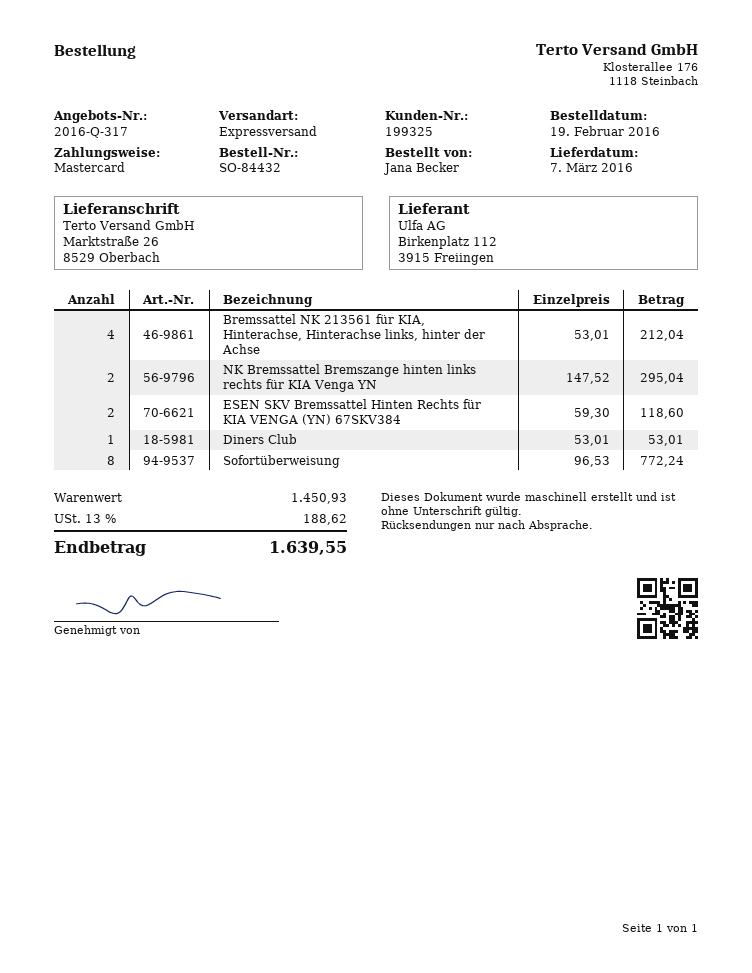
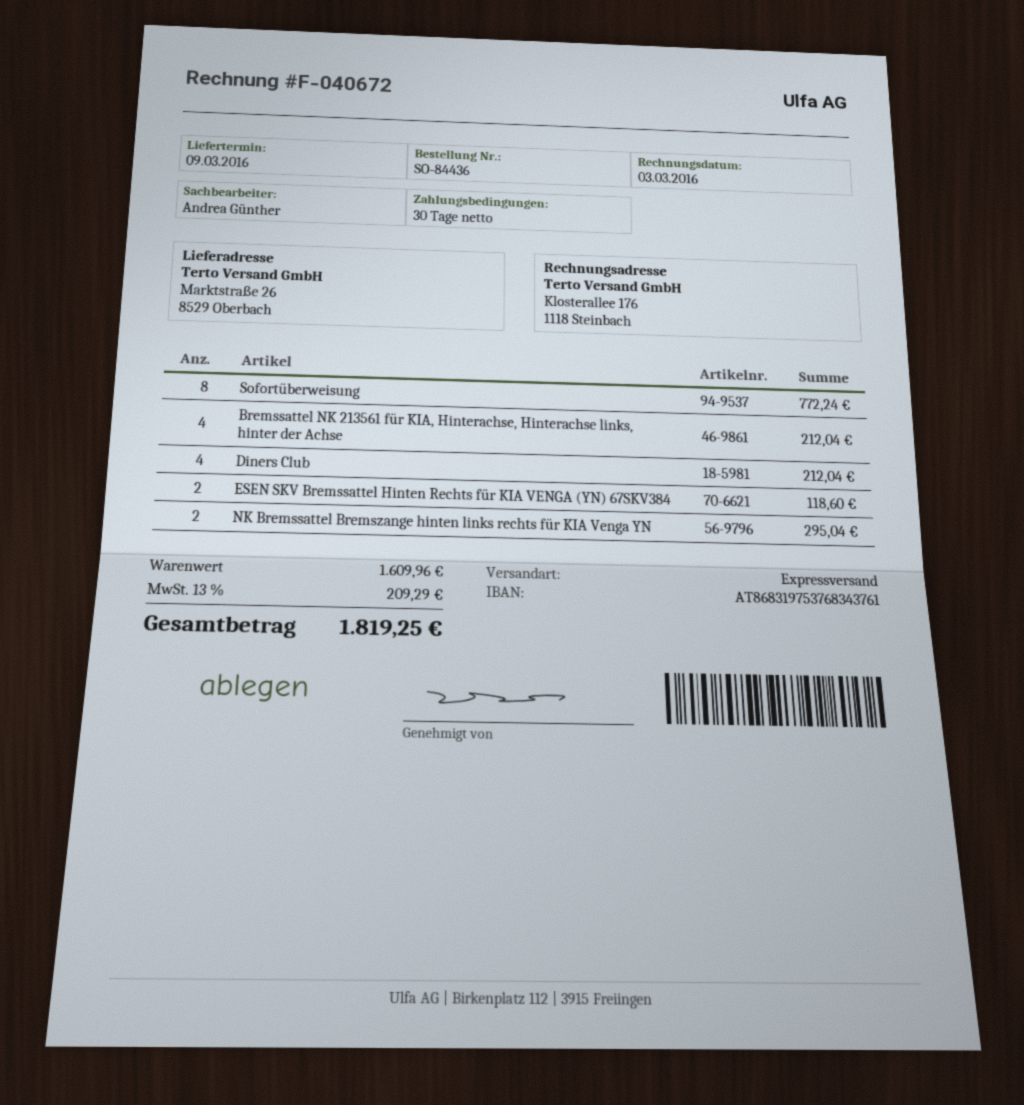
order number: SO-84432 -> SO-84436
delivery date: 2016-03-07 -> 2016-03-09
Diners Club: 1 for 53.01 -> 4 for 212.04
subtotal: 1450.93 -> 1609.96
tax: 13% = 188.62 -> 13% = 209.29
total: 1639.55 -> 1819.25

